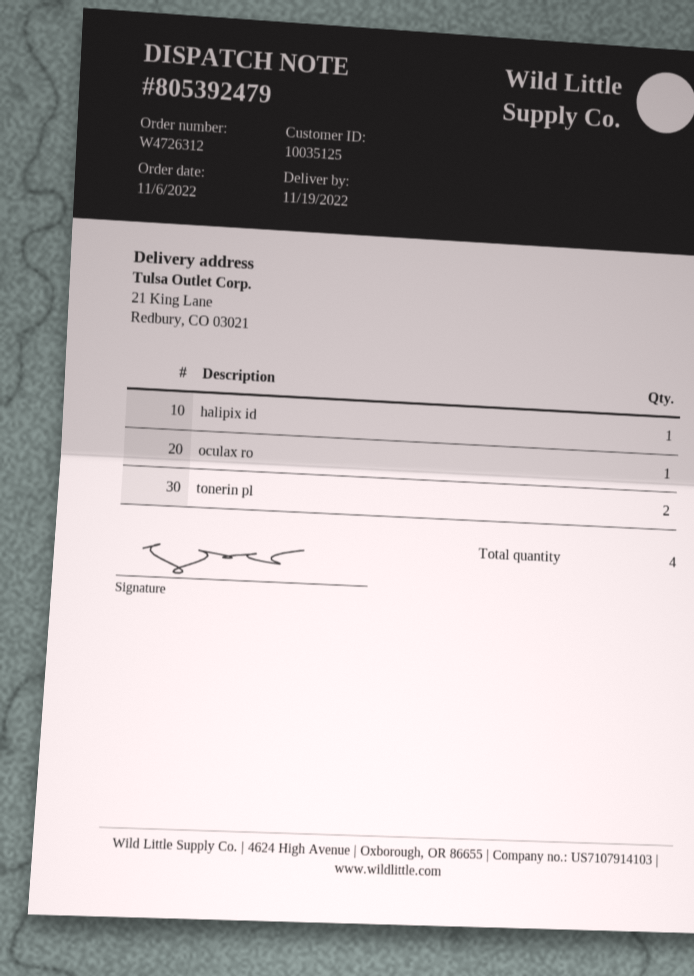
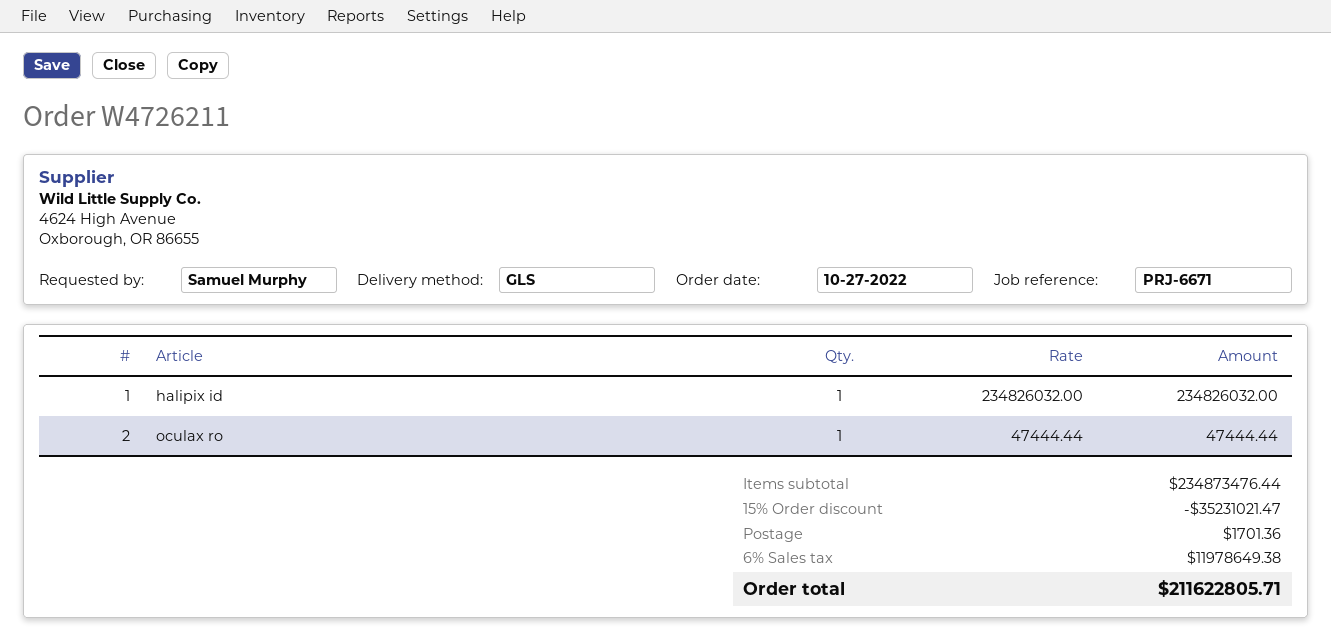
order number: W4726312 -> W4726211
order date: 2022-11-06 -> 2022-10-27
tonerin pl: 2 -> none

